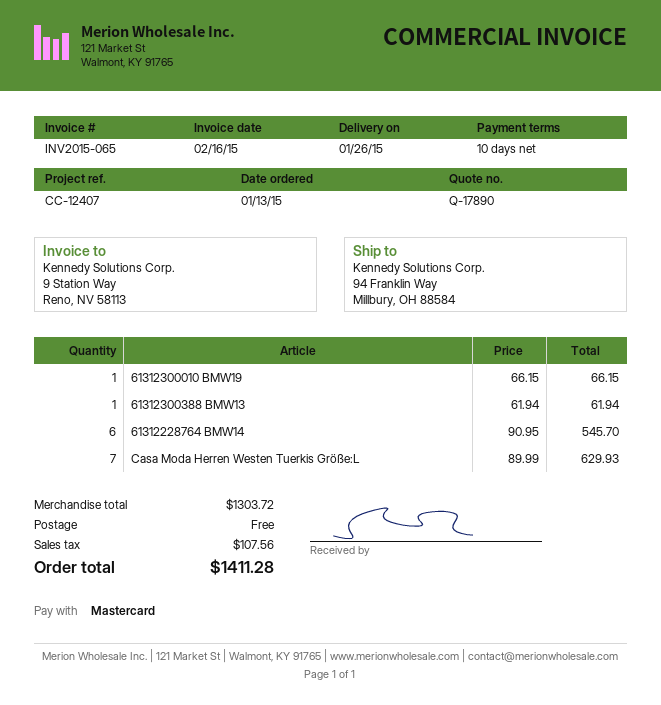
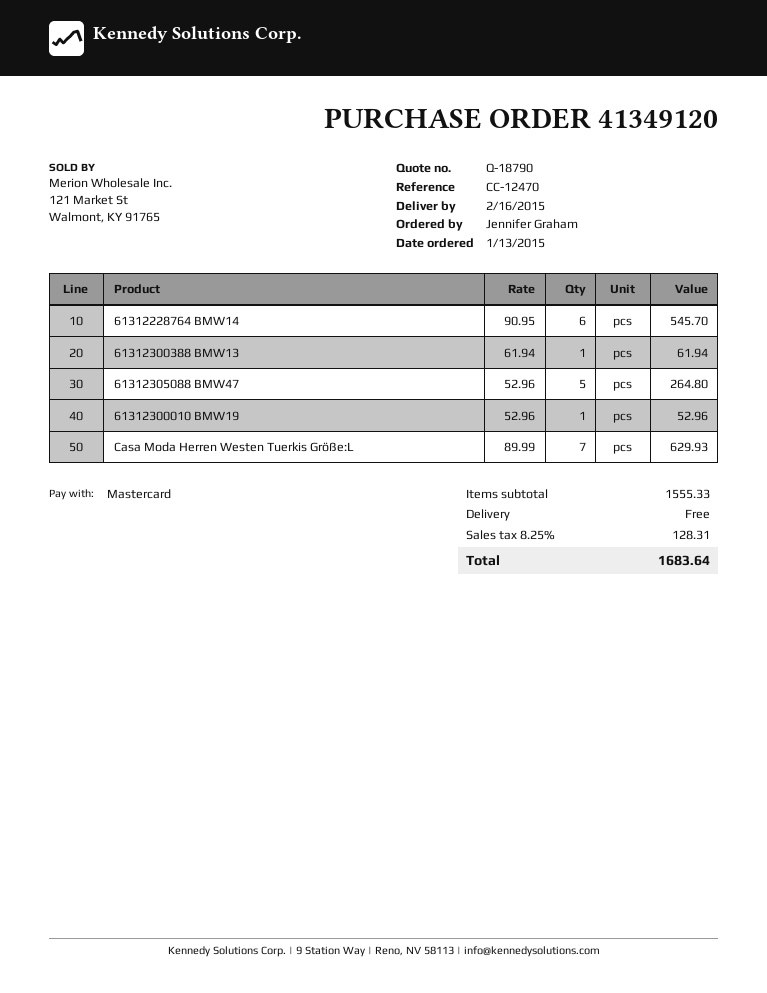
quote number: Q-17890 -> Q-18790
delivery date: 2015-01-26 -> 2015-02-16
reference: CC-12407 -> CC-12470
61312300010 BMW19: 1 x 66.15 = 66.15 -> 1 x 52.96 = 52.96
61312305088 BMW47: none -> 5 x 52.96 = 264.80
subtotal: 1303.72 -> 1555.33
tax: 107.56 -> 128.31
total: 1411.28 -> 1683.64

